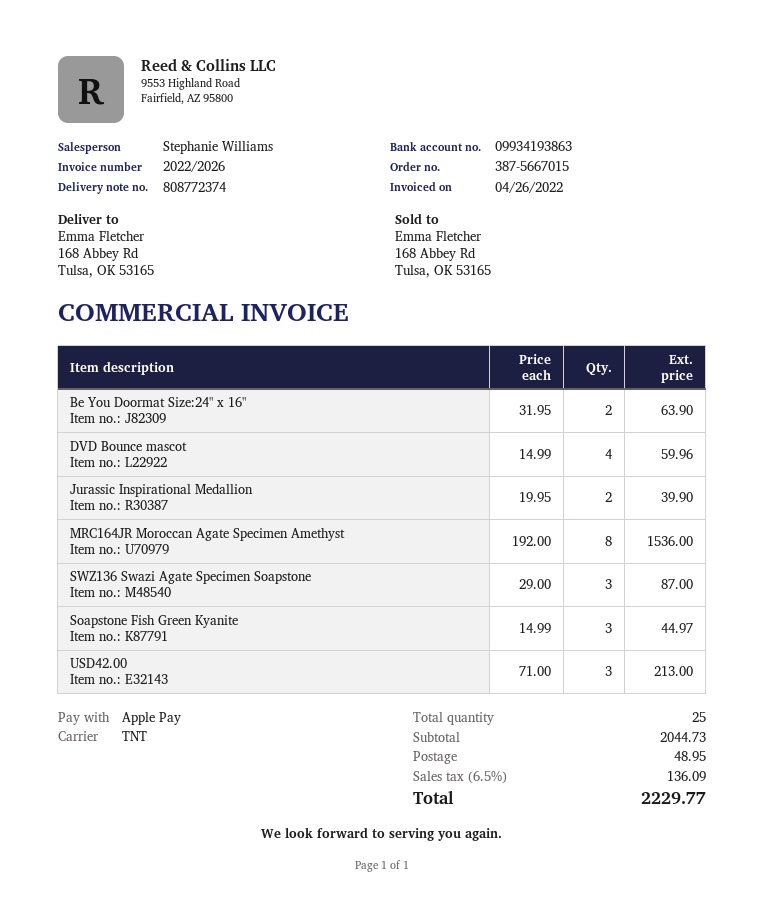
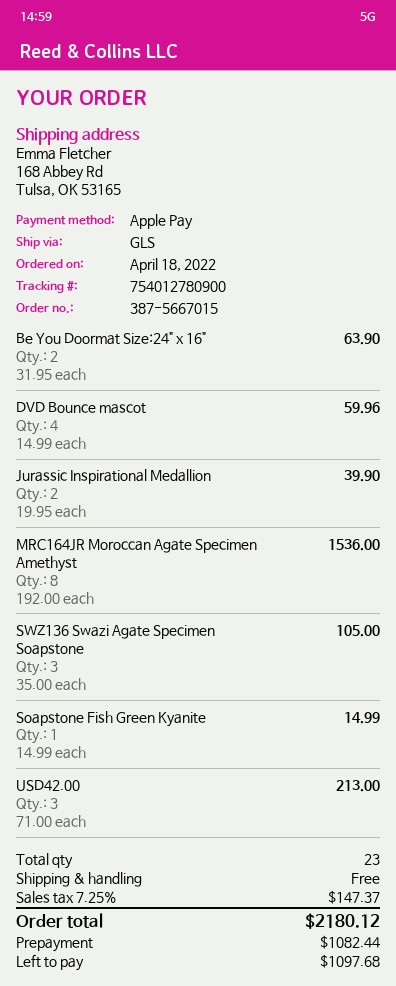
shipping method: TNT -> GLS
SWZ136 Swazi Agate Specimen Soapstone: 3 x 29.00 = 87.00 -> 3 x 35.00 = 105.00
Soapstone Fish Green Kyanite: 3 x 14.99 = 44.97 -> 1 x 14.99 = 14.99
total quantity: 25 -> 23
shipping: 48.95 -> 0.00
tax: 6.5% = 136.09 -> 7.25% = 147.37
total: 2229.77 -> 2180.12

